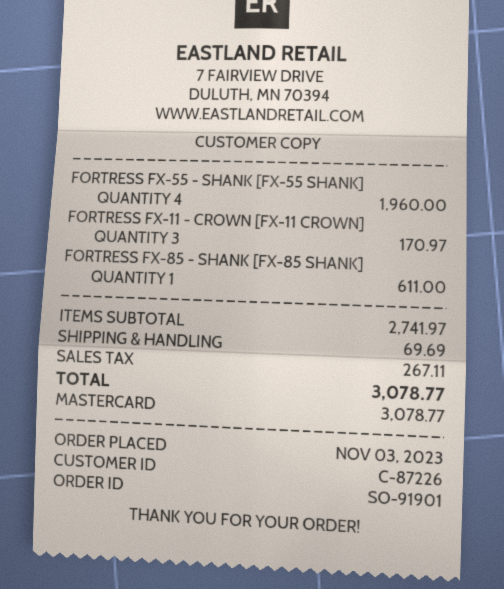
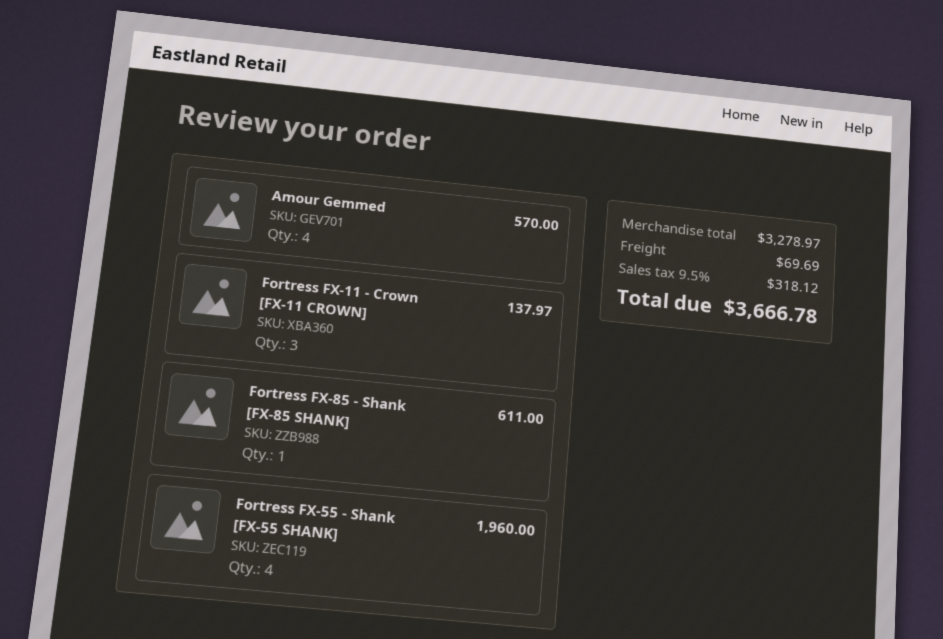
FORTRESS FX-11 - CROWN [FX-11 CROWN]: 3 for 170.97 -> 3 for 137.97
Amour Gemmed: none -> 4 for 570.00
subtotal: 2741.97 -> 3278.97
tax: 267.11 -> 318.12
total: 3078.77 -> 3666.78

